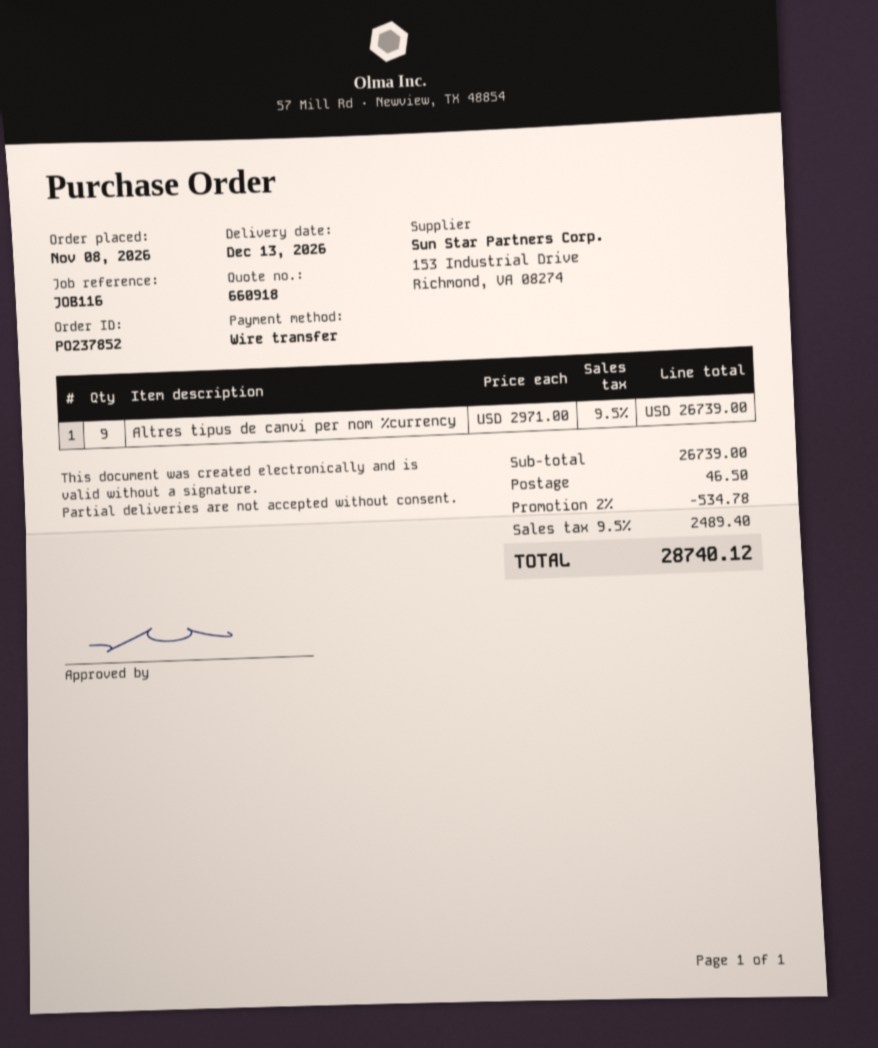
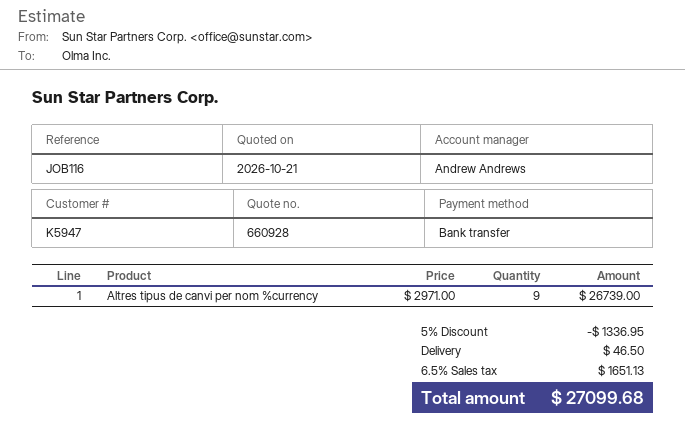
quote number: 660918 -> 660928
discount: 2% = 534.78 -> 5% = 1336.95
tax: 9.5% = 2489.40 -> 6.5% = 1651.13
total: 28740.12 -> 27099.68

